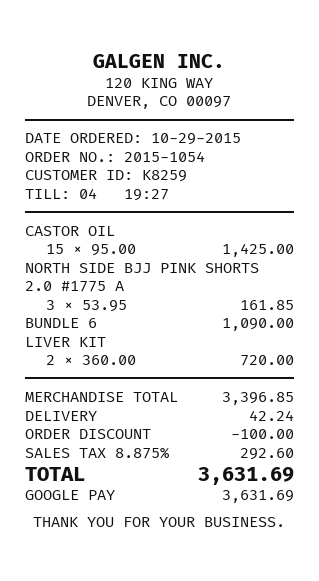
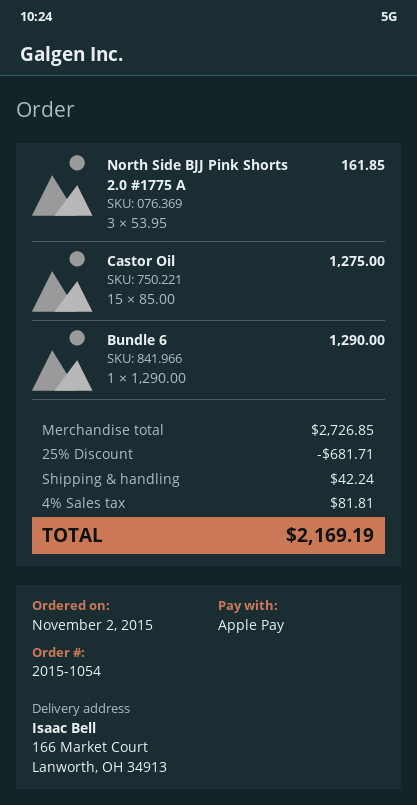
order date: 2015-10-29 -> 2015-11-02
payment method: Google Pay -> Apple Pay
CASTOR OIL: 15 x 95.00 = 1425.00 -> 15 x 85.00 = 1275.00
BUNDLE 6: 1 x 1090.00 = 1090.00 -> 1 x 1290.00 = 1290.00
LIVER KIT: 2 x 360.00 = 720.00 -> none
subtotal: 3396.85 -> 2726.85
discount: 100.00 -> 681.71
tax: 8.875% = 292.60 -> 4% = 81.81
total: 3631.69 -> 2169.19

